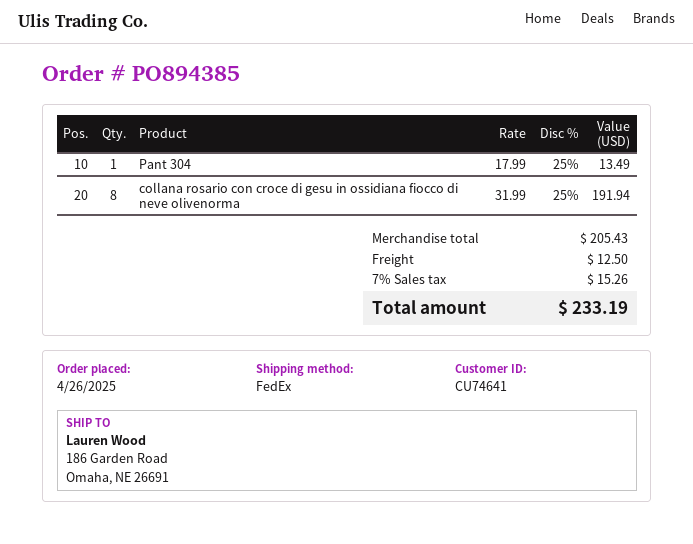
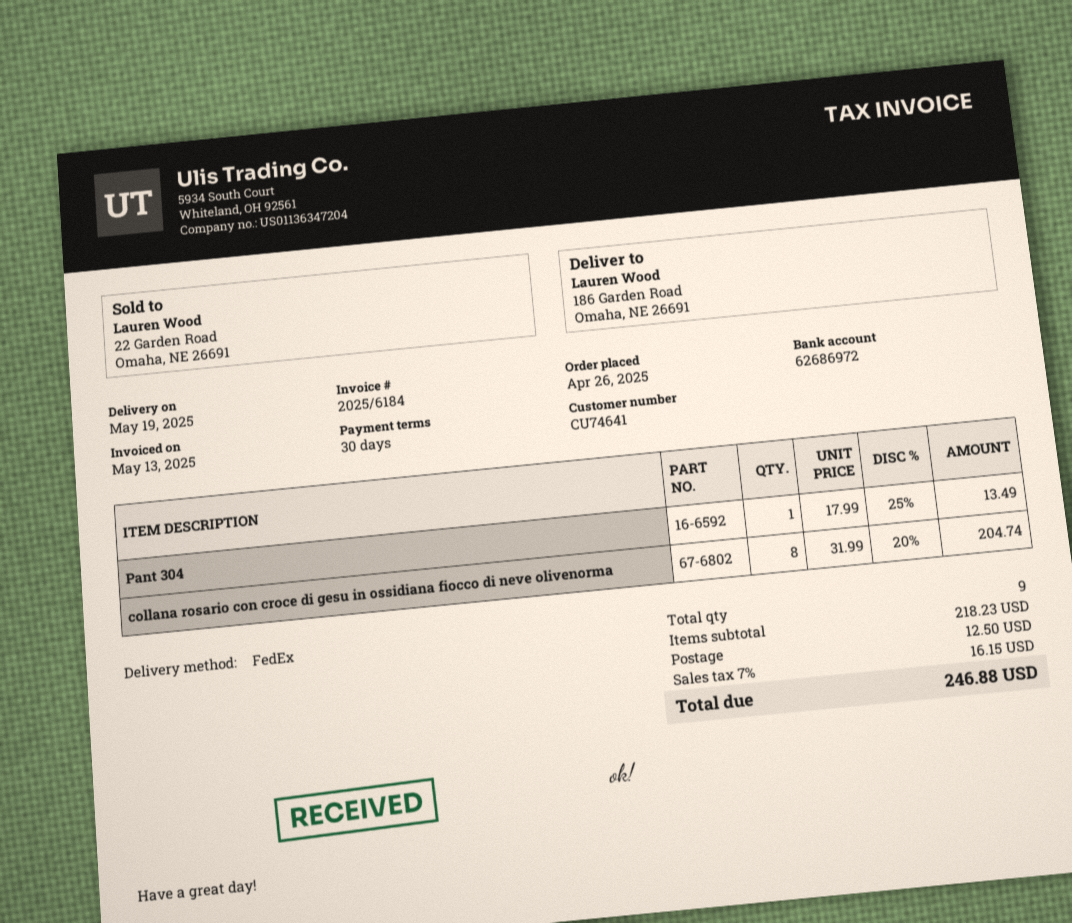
collana rosario con croce di gesu in ossidiana fiocco di neve olivenorma: 8 x 31.99 - 25% = 191.94 -> 8 x 31.99 - 20% = 204.74
subtotal: 205.43 -> 218.23
tax: 7% = 15.26 -> 7% = 16.15
total: 233.19 -> 246.88

